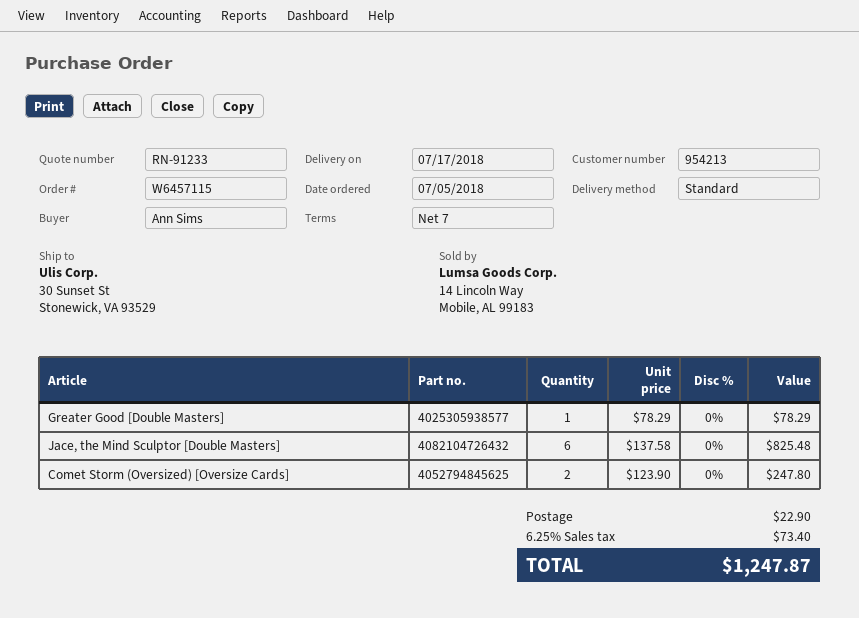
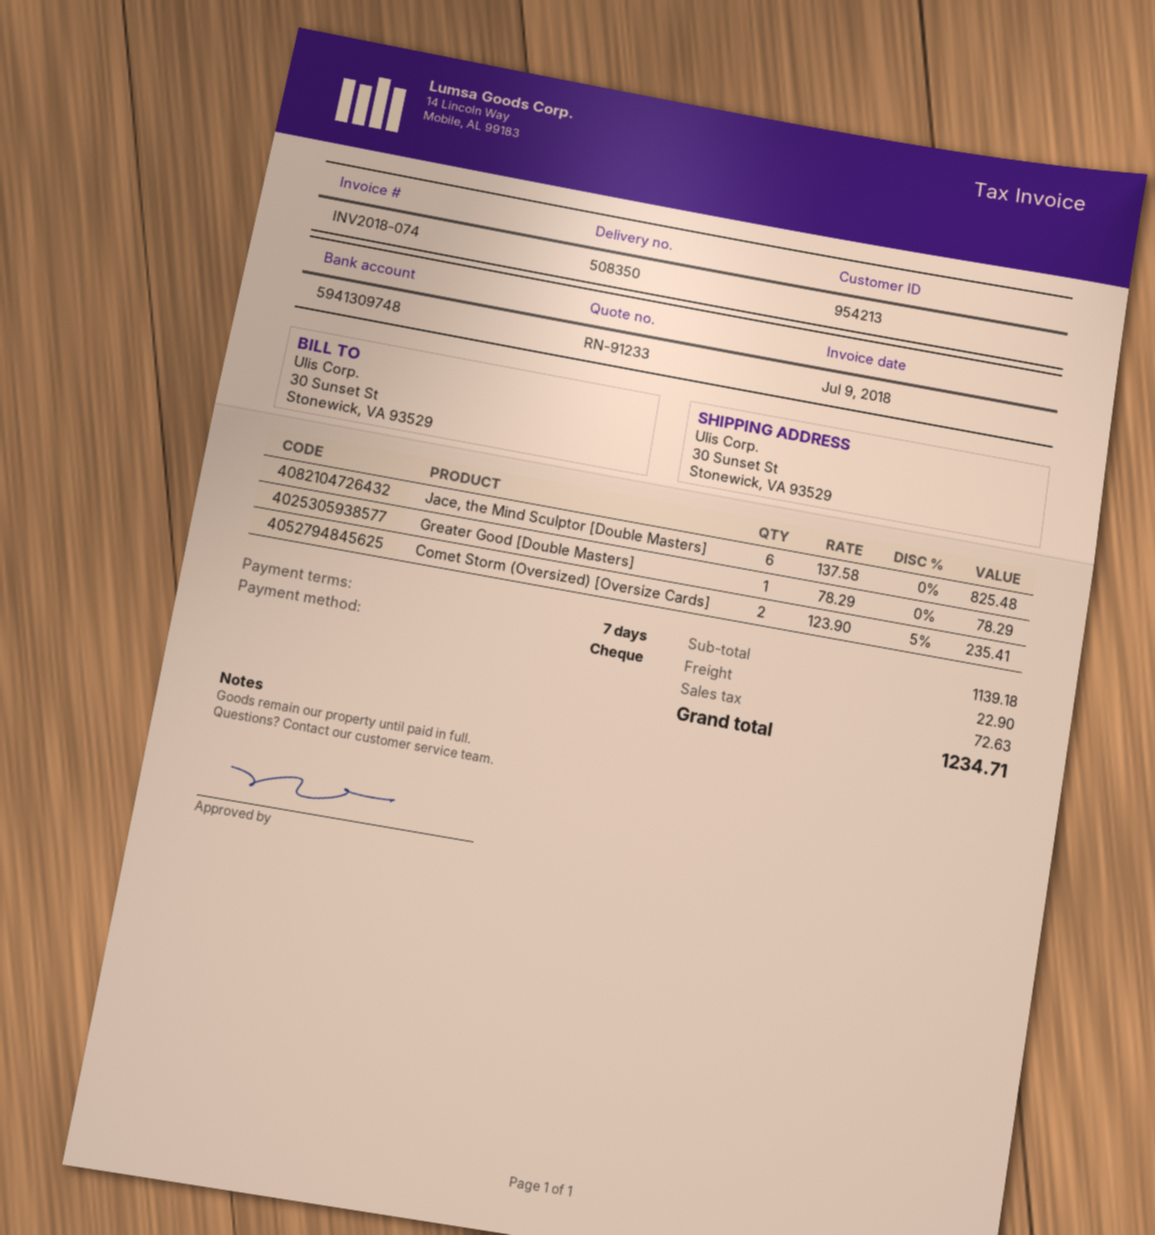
Comet Storm (Oversized) [Oversize Cards]: 2 x 123.90 = 247.80 -> 2 x 123.90 - 5% = 235.41
tax: 73.40 -> 72.63
total: 1247.87 -> 1234.71

